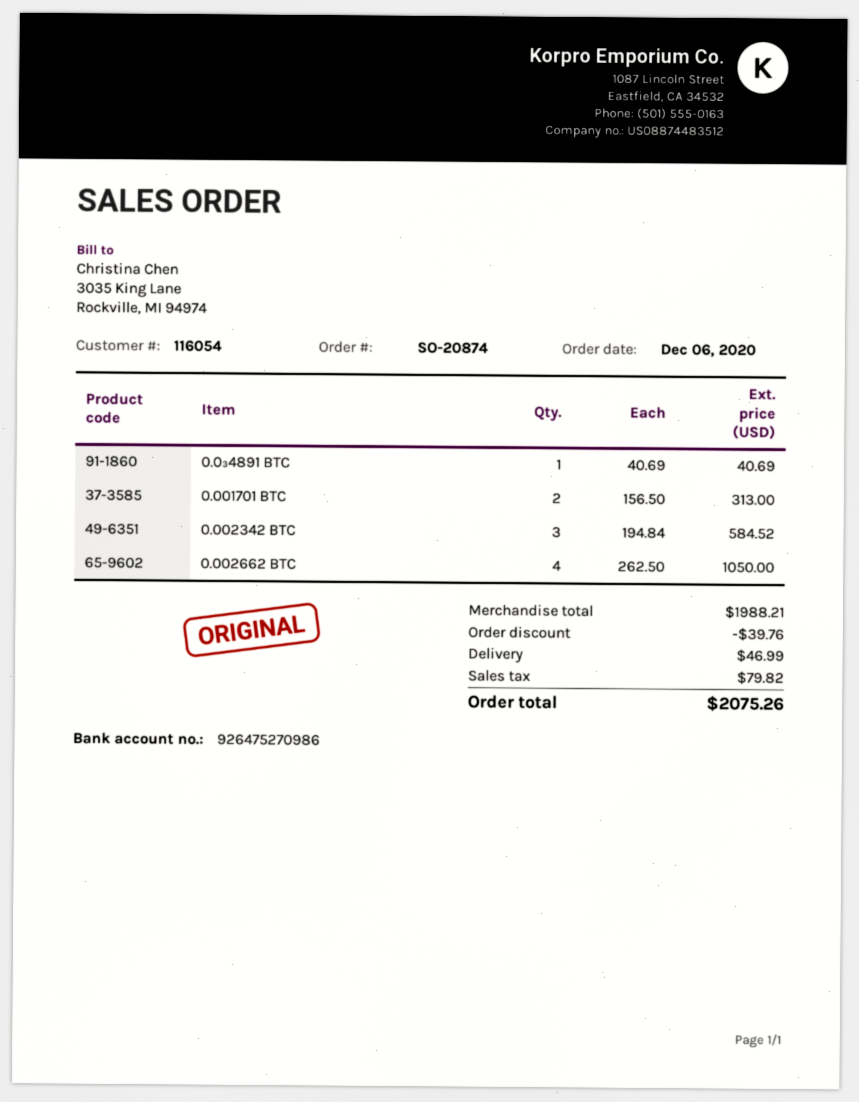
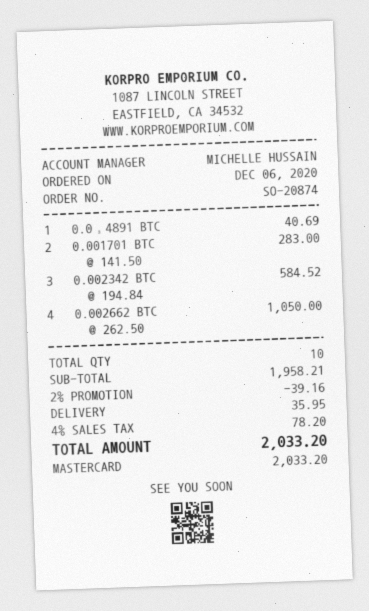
0.001701 BTC: 2 x 156.50 = 313.00 -> 2 x 141.50 = 283.00
subtotal: 1988.21 -> 1958.21
discount: 39.76 -> 39.16
shipping: 46.99 -> 35.95
tax: 79.82 -> 78.20
total: 2075.26 -> 2033.20

